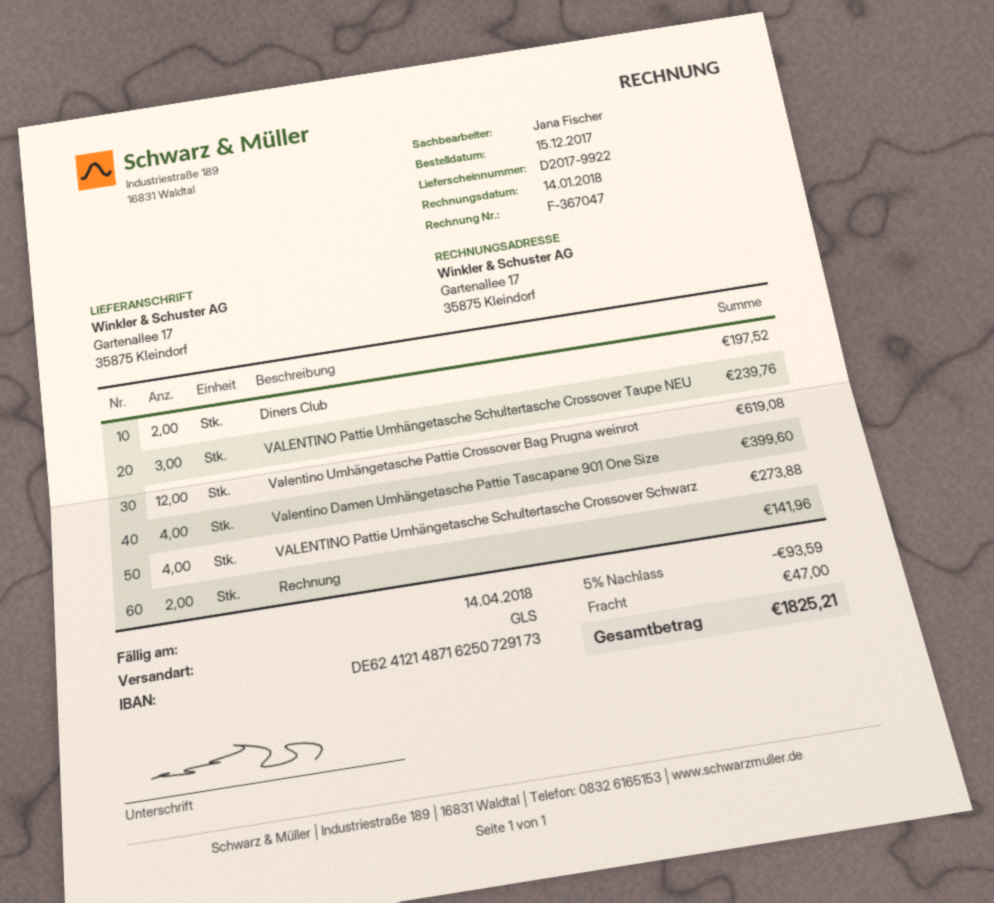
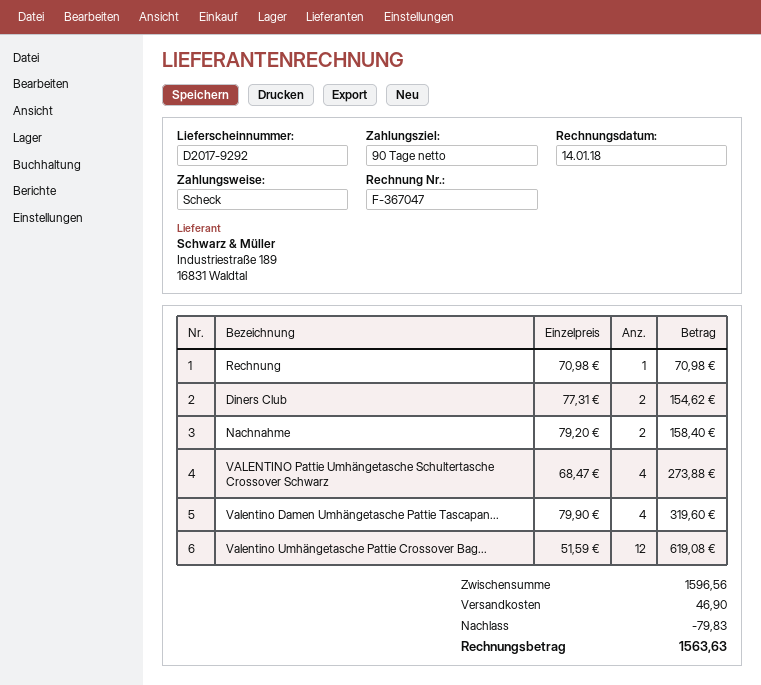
delivery note number: D2017-9922 -> D2017-9292
Diners Club: 2 for 197.52 -> 2 for 154.62
VALENTINO Pattie Umhängetasche Schultertasche Crossover Taupe NEU: 3 for 239.76 -> none
Valentino Damen Umhängetasche Pattie Tascapane 901 One Size: 4 for 399.60 -> 4 for 319.60
Rechnung: 2 for 141.96 -> 1 for 70.98
Nachnahme: none -> 2 for 158.40
discount: 93.59 -> 79.83
shipping: 47.00 -> 46.90
total: 1825.21 -> 1563.63

